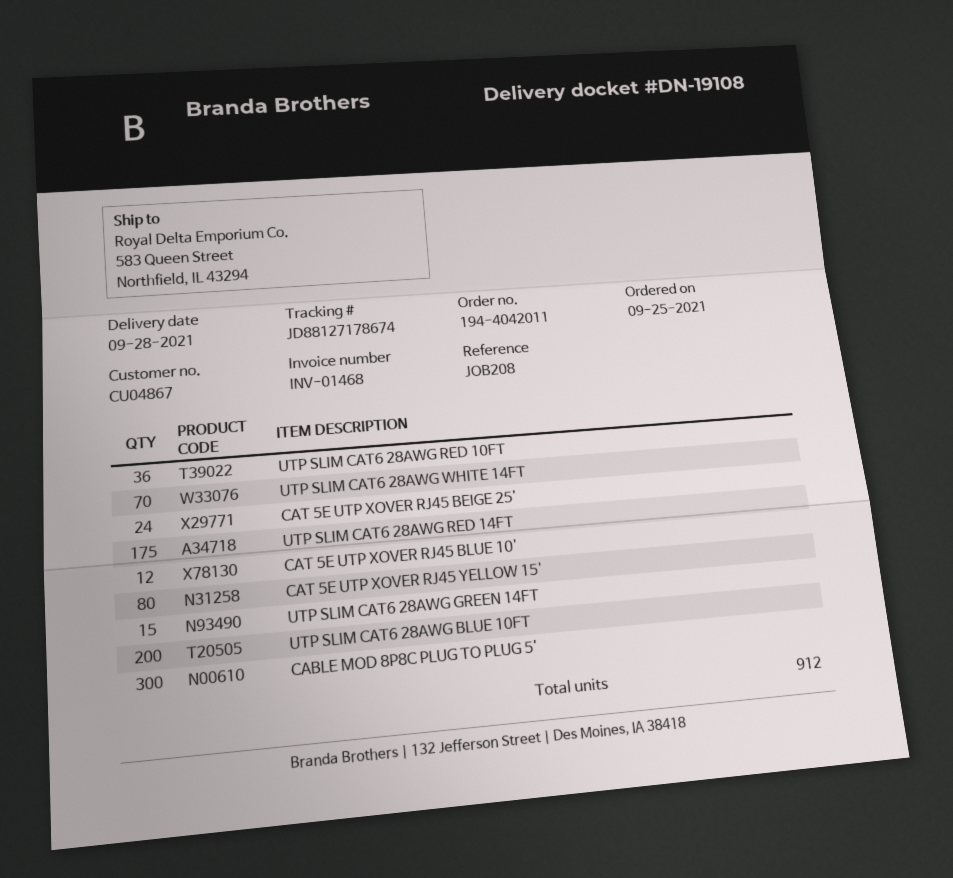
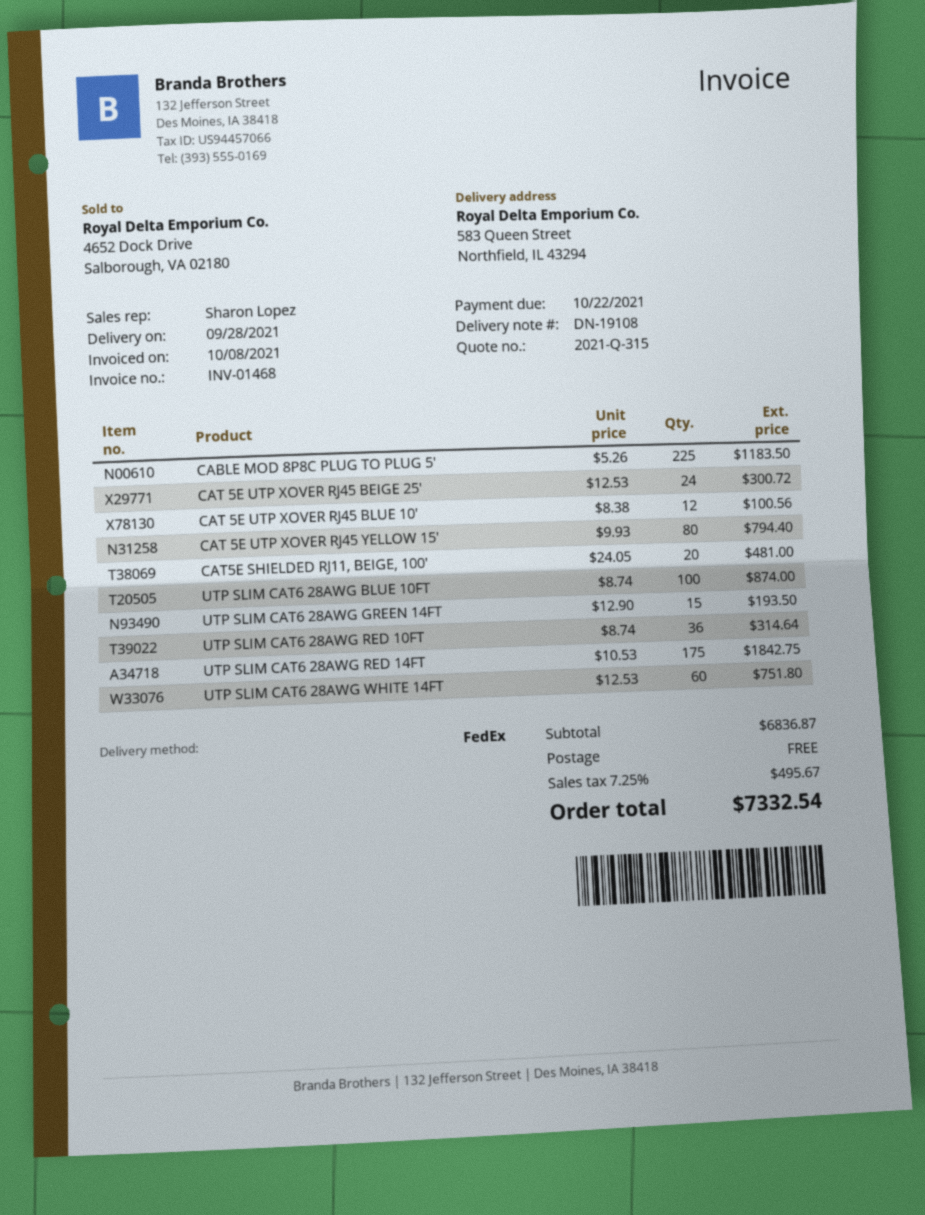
UTP SLIM CAT6 28AWG WHITE 14FT: 70 -> 60
UTP SLIM CAT6 28AWG BLUE 10FT: 200 -> 100
CABLE MOD 8P8C PLUG TO PLUG 5': 300 -> 225
CAT5E SHIELDED RJ11, BEIGE, 100': none -> 20

